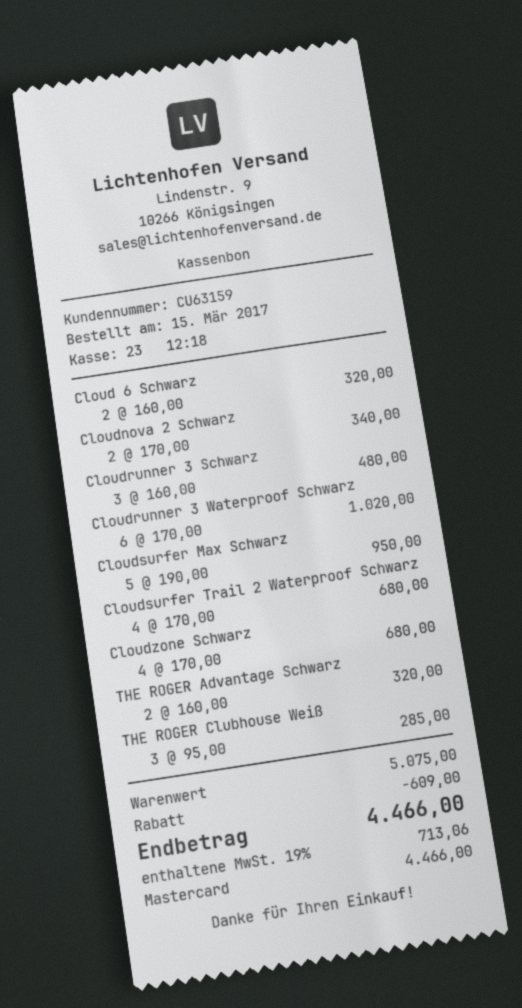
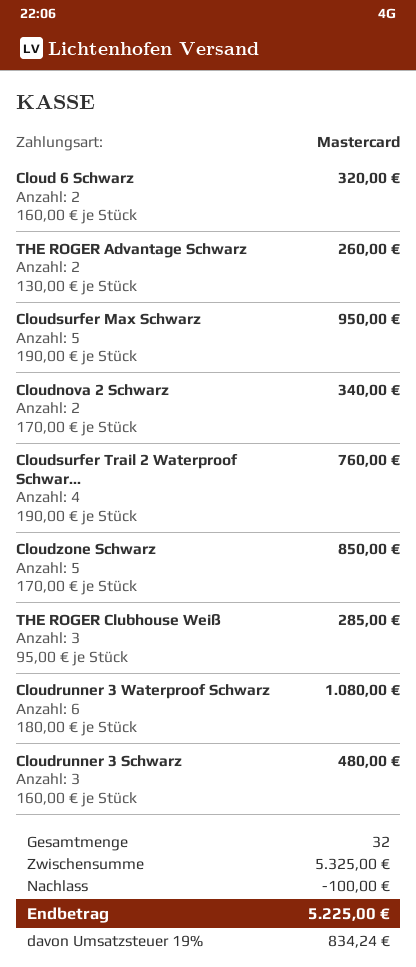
Cloudrunner 3 Waterproof Schwarz: 6 x 170.00 = 1020.00 -> 6 x 180.00 = 1080.00
Cloudsurfer Trail 2 Waterproof Schwarz: 4 x 170.00 = 680.00 -> 4 x 190.00 = 760.00
Cloudzone Schwarz: 4 x 170.00 = 680.00 -> 5 x 170.00 = 850.00
THE ROGER Advantage Schwarz: 2 x 160.00 = 320.00 -> 2 x 130.00 = 260.00
subtotal: 5075.00 -> 5325.00
discount: 609.00 -> 100.00
tax: 19% = 713.06 -> 19% = 834.24
total: 4466.00 -> 5225.00

